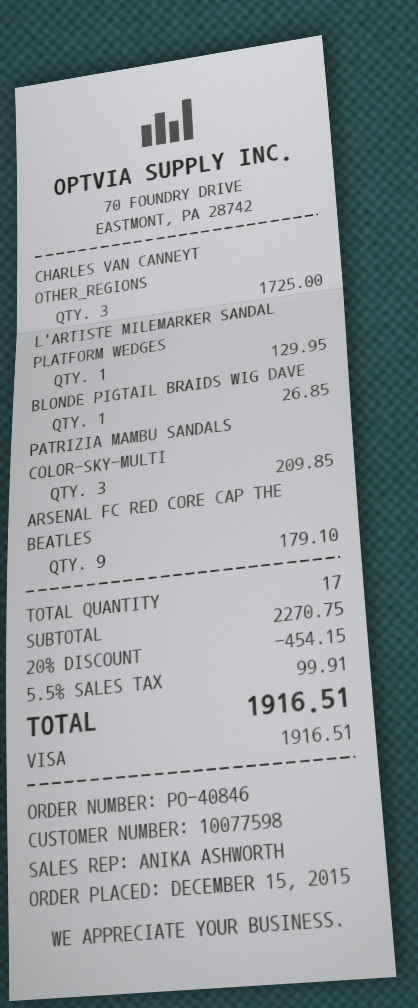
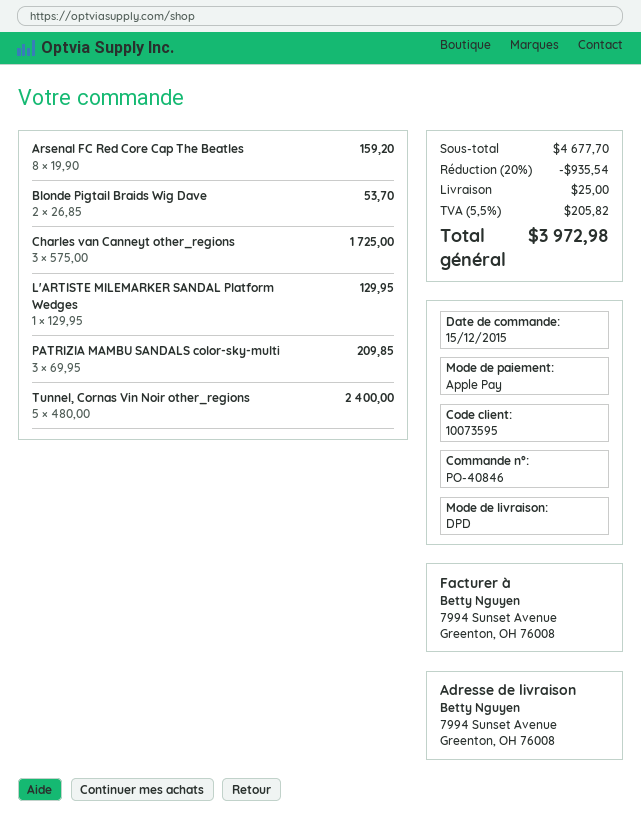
customer number: 10077598 -> 10073595
payment method: Visa -> Apple Pay
BLONDE PIGTAIL BRAIDS WIG DAVE: 1 for 26.85 -> 2 for 53.70
ARSENAL FC RED CORE CAP THE BEATLES: 9 for 179.10 -> 8 for 159.20
Tunnel, Cornas Vin Noir other_regions: none -> 5 for 2400.00
subtotal: 2270.75 -> 4677.70
discount: 20% = 454.15 -> 20% = 935.54
shipping: none -> 25.00
tax: 5.5% = 99.91 -> 5.5% = 205.82
total: 1916.51 -> 3972.98

